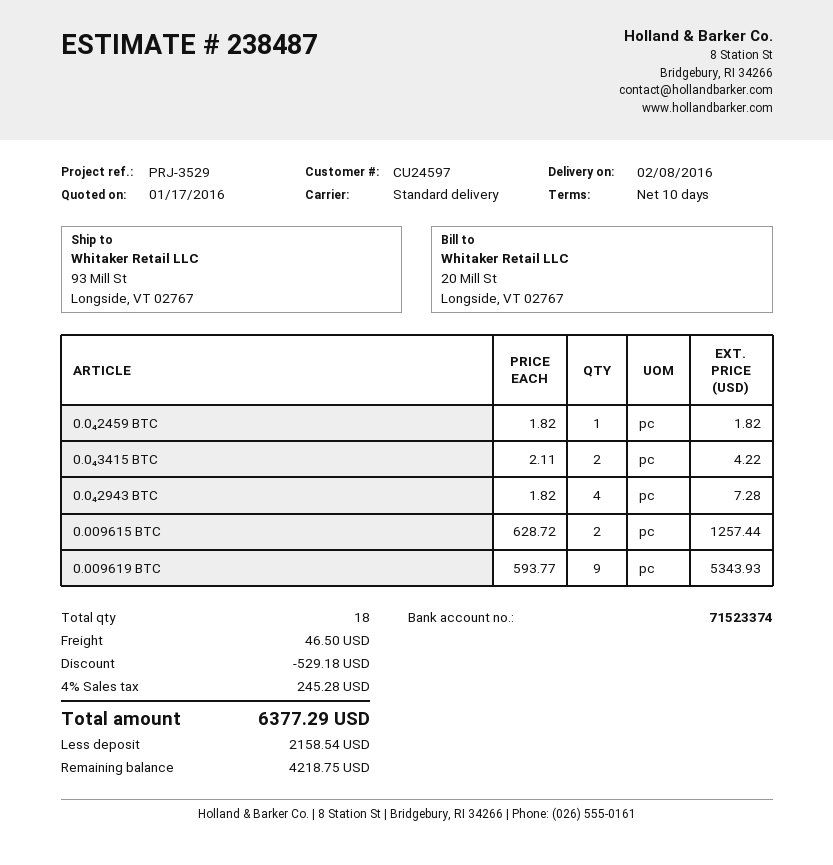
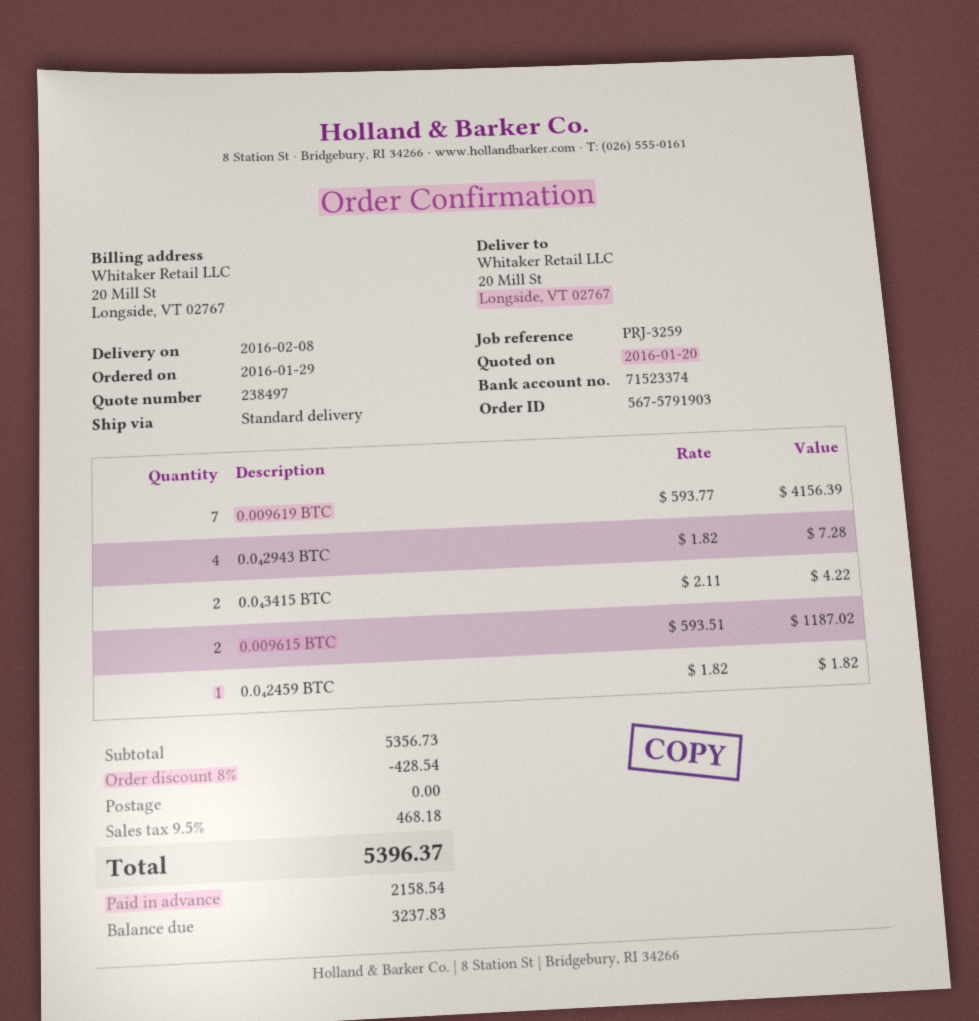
quote number: 238487 -> 238497
quote date: 2016-01-17 -> 2016-01-20
reference: PRJ-3529 -> PRJ-3259
ship to: 93 Mill St, Longside, VT 02767 -> 20 Mill St, Longside, VT 02767
0.009615 BTC: 2 x 628.72 = 1257.44 -> 2 x 593.51 = 1187.02
0.009619 BTC: 9 x 593.77 = 5343.93 -> 7 x 593.77 = 4156.39
discount: 529.18 -> 428.54
shipping: 46.50 -> 0.00
tax: 4% = 245.28 -> 9.5% = 468.18
total: 6377.29 -> 5396.37
balance: 4218.75 -> 3237.83

